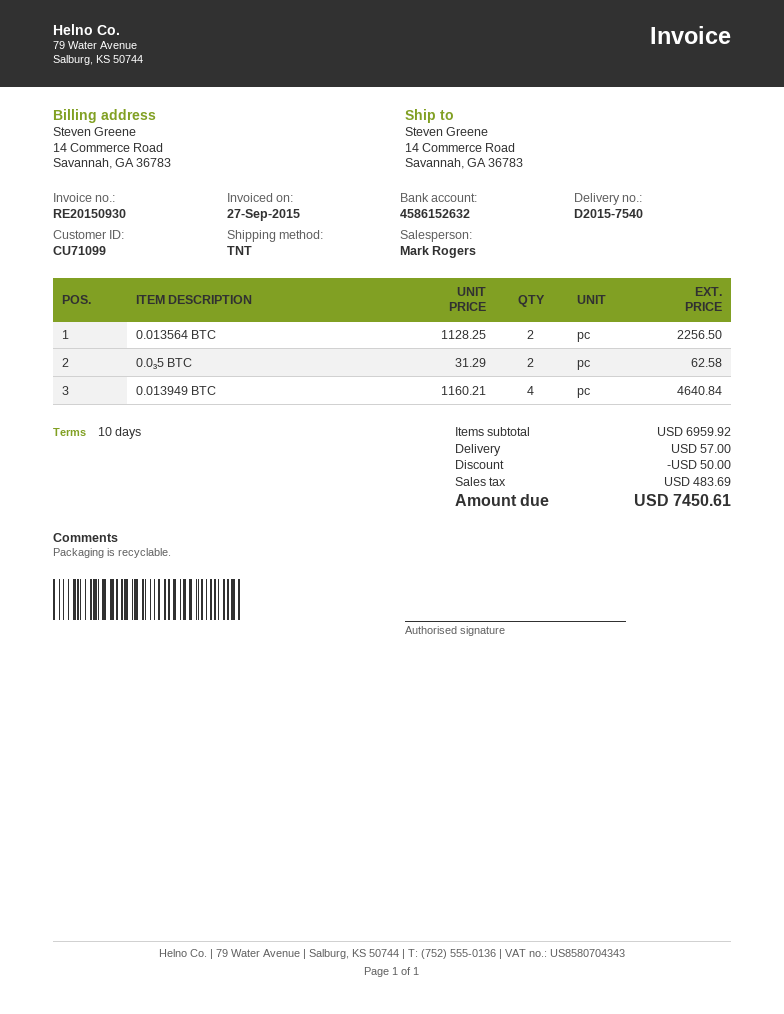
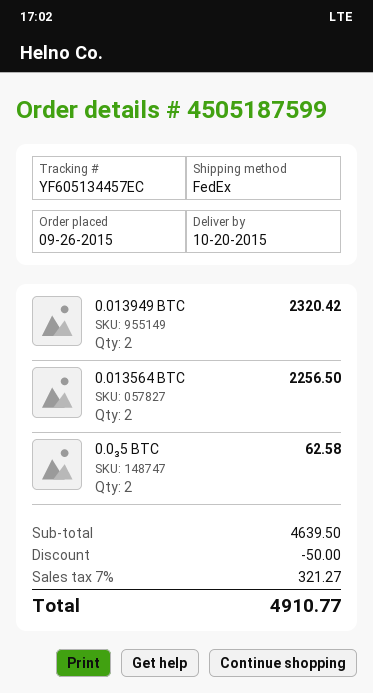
shipping method: TNT -> FedEx
0.013949 BTC: 4 for 4640.84 -> 2 for 2320.42
subtotal: 6959.92 -> 4639.50
shipping: 57.00 -> none
tax: 483.69 -> 321.27
total: 7450.61 -> 4910.77

